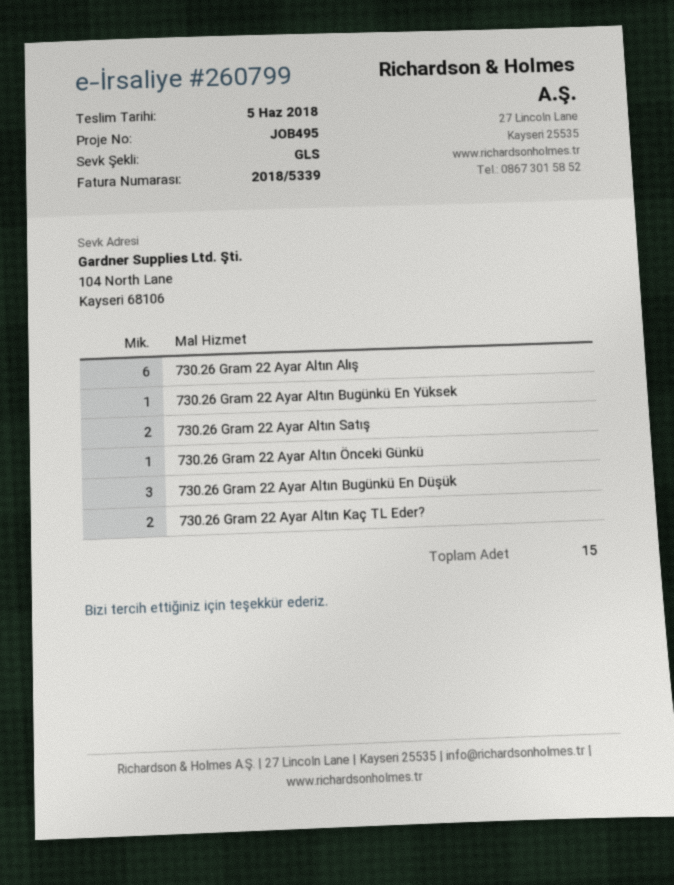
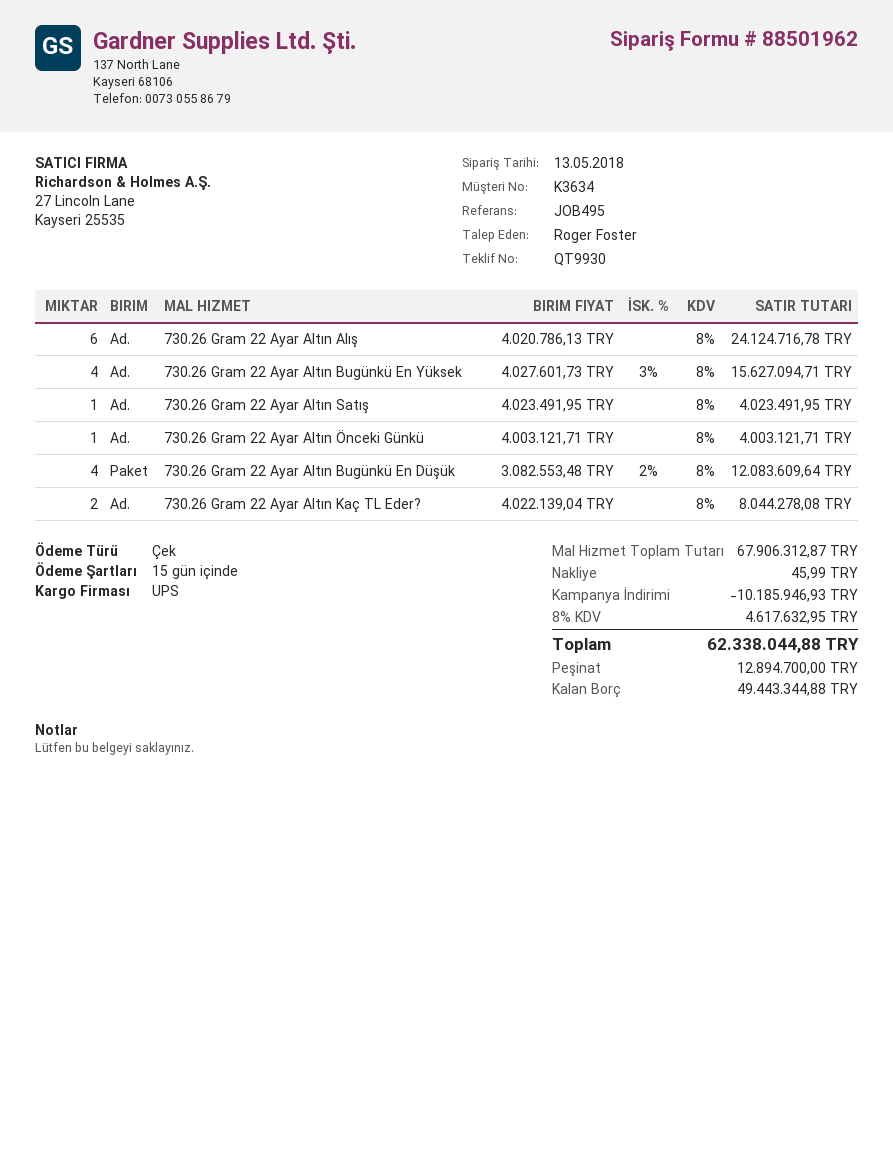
shipping method: GLS -> UPS
730.26 Gram 22 Ayar Altın Bugünkü En Yüksek: 1 -> 4
730.26 Gram 22 Ayar Altın Satış: 2 -> 1
730.26 Gram 22 Ayar Altın Bugünkü En Düşük: 3 -> 4

